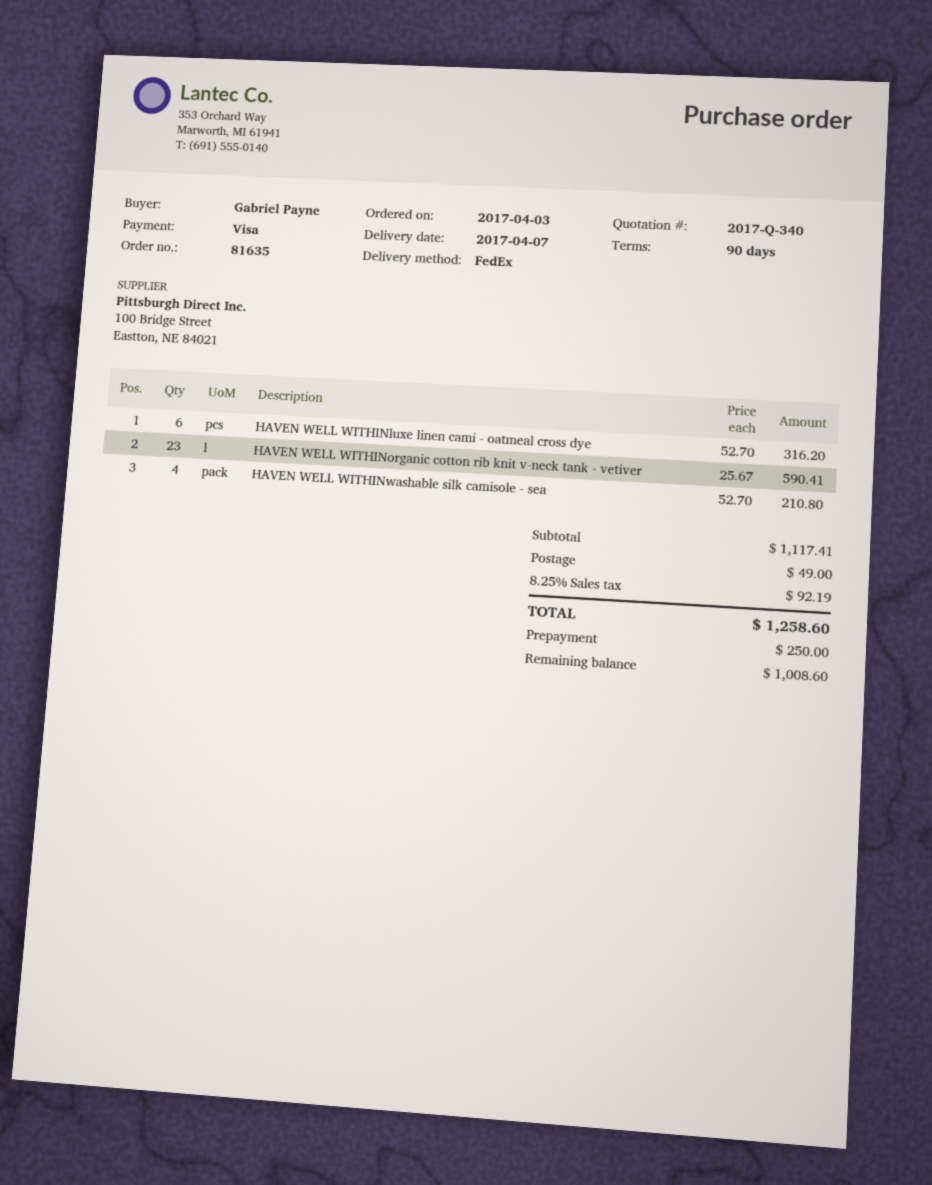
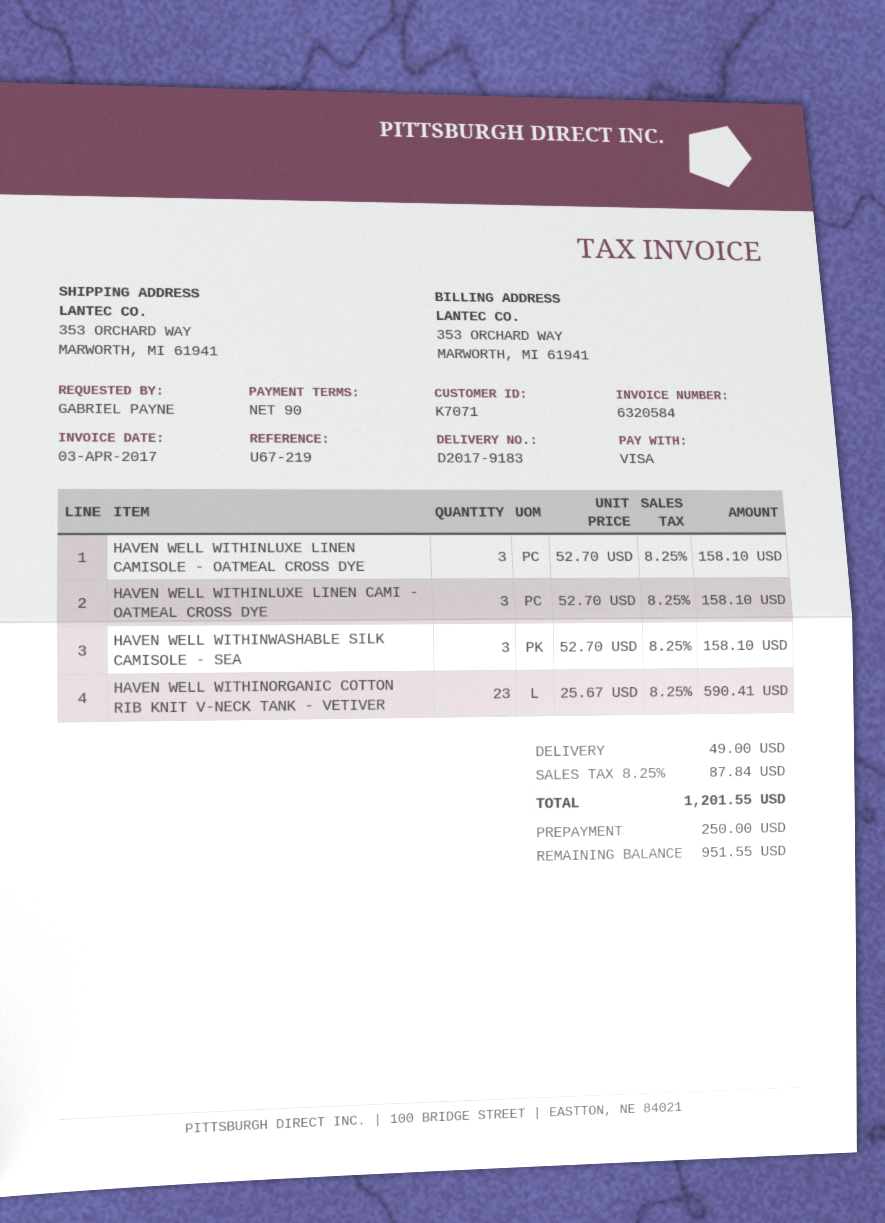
HAVEN WELL WITHINluxe linen cami - oatmeal cross dye: 6 x 52.70 = 316.20 -> 3 x 52.70 = 158.10
HAVEN WELL WITHINwashable silk camisole - sea: 4 x 52.70 = 210.80 -> 3 x 52.70 = 158.10
HAVEN WELL WITHINLUXE LINEN CAMISOLE - OATMEAL CROSS DYE: none -> 3 x 52.70 = 158.10
tax: 8.25% = 92.19 -> 8.25% = 87.84
total: 1258.60 -> 1201.55
balance: 1008.60 -> 951.55

